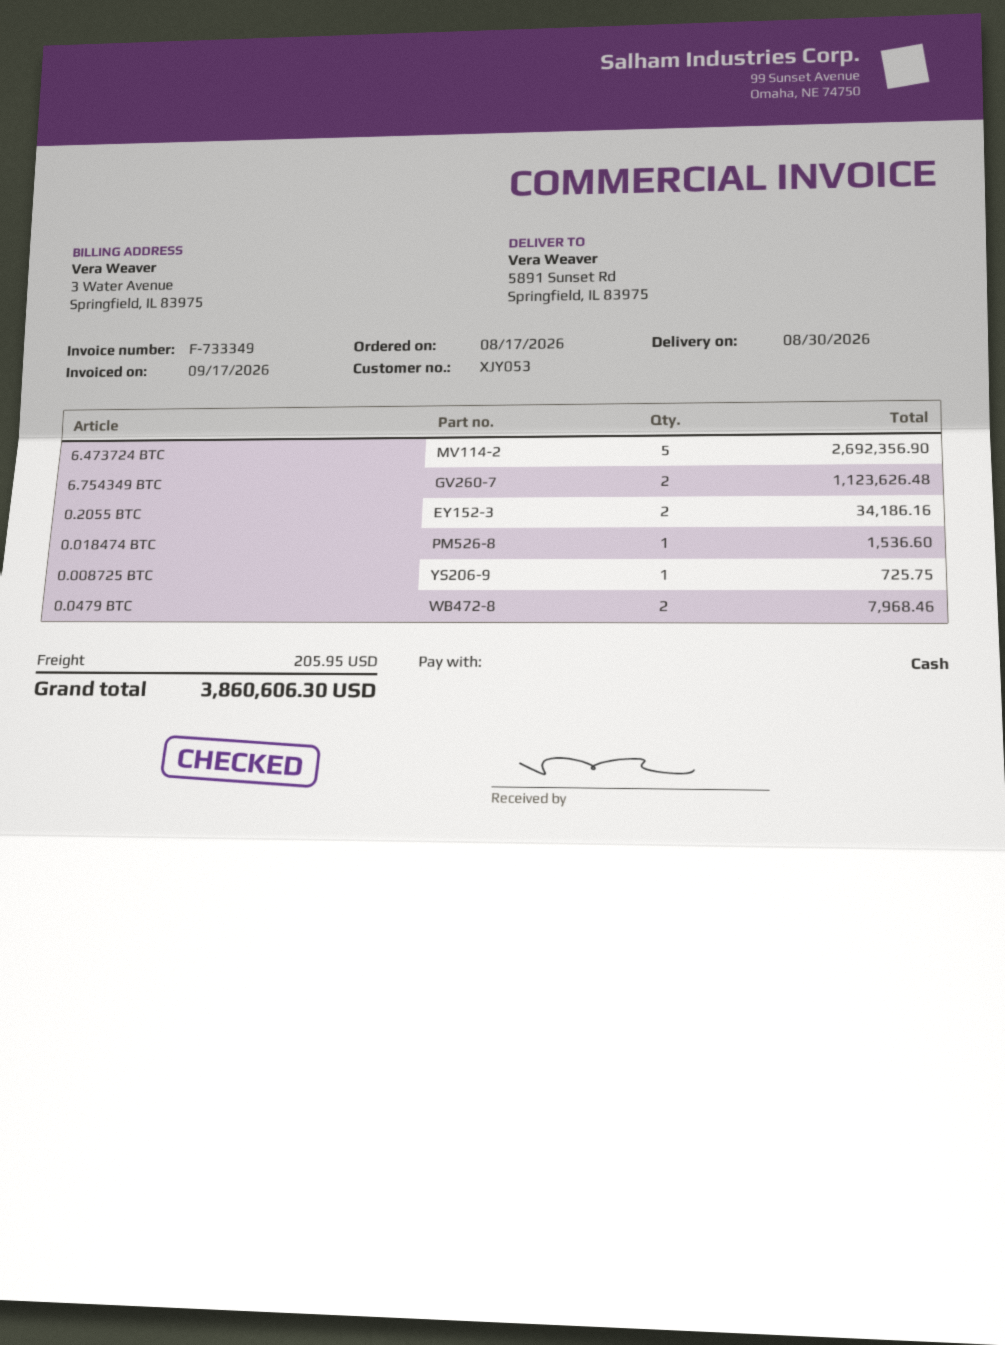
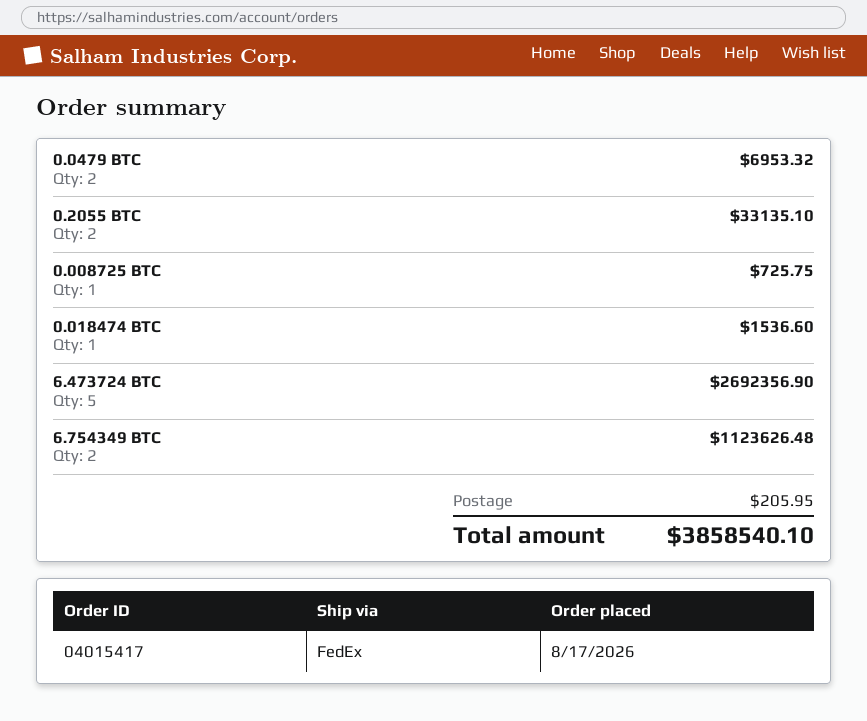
0.2055 BTC: 2 for 34186.16 -> 2 for 33135.10
0.0479 BTC: 2 for 7968.46 -> 2 for 6953.32
total: 3860606.30 -> 3858540.10

